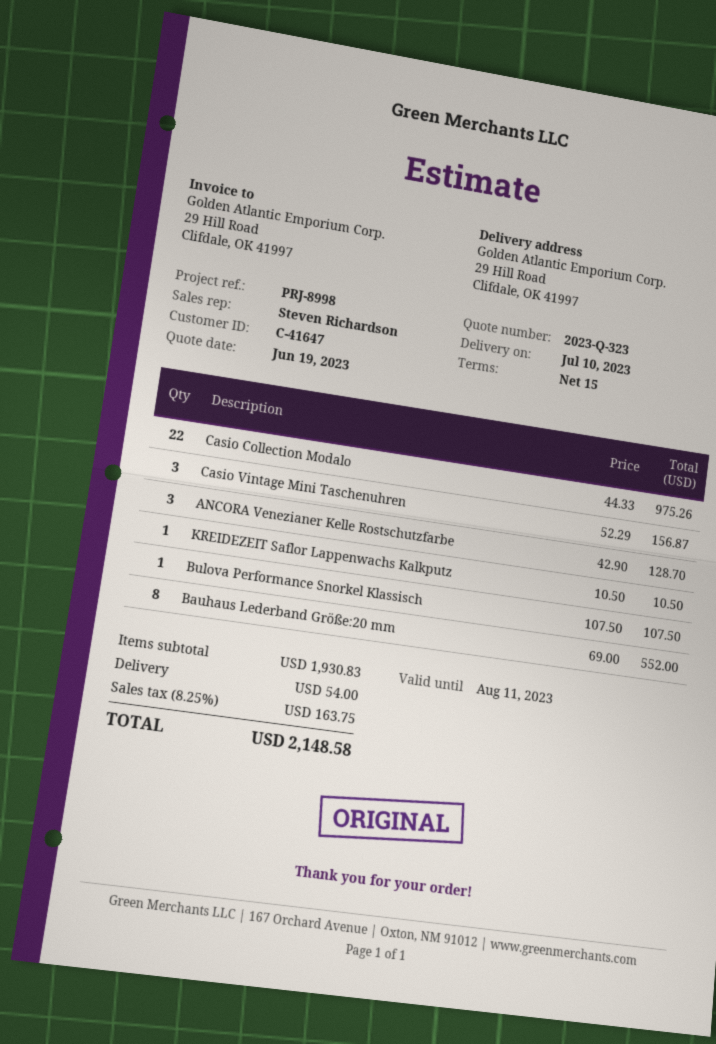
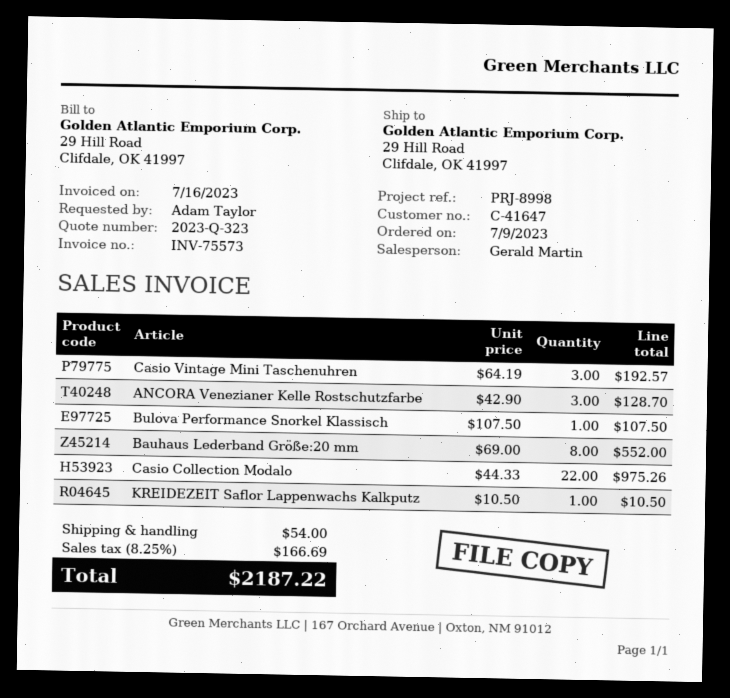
sales rep: Steven Richardson -> Gerald Martin
Casio Vintage Mini Taschenuhren: 3 x 52.29 = 156.87 -> 3 x 64.19 = 192.57
tax: 8.25% = 163.75 -> 8.25% = 166.69
total: 2148.58 -> 2187.22

